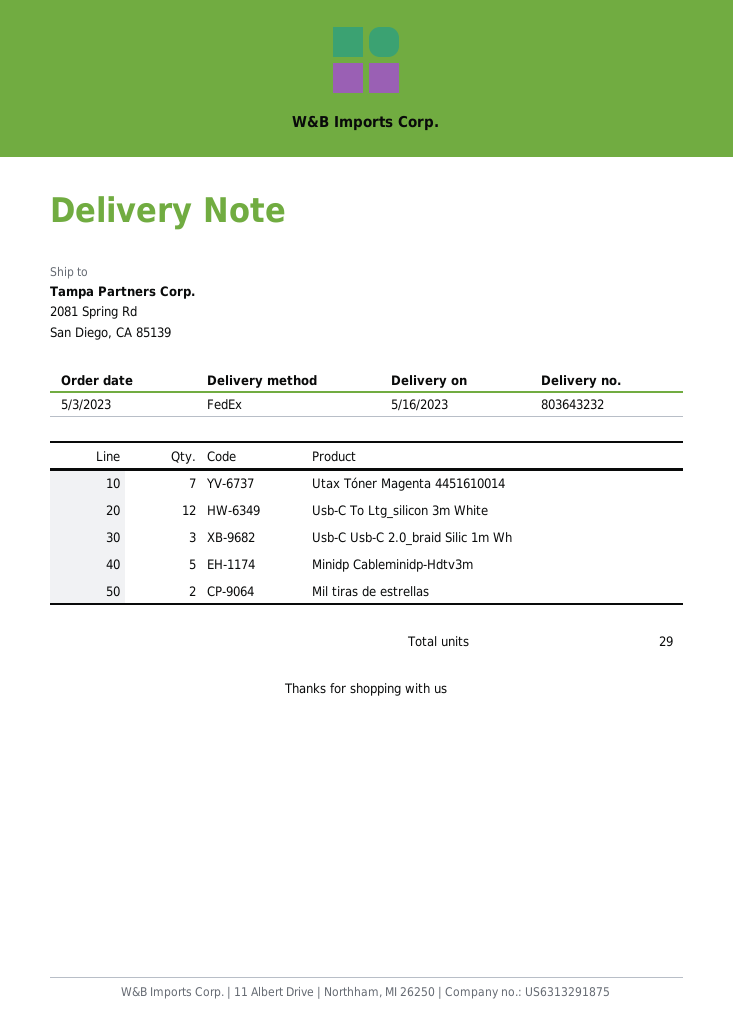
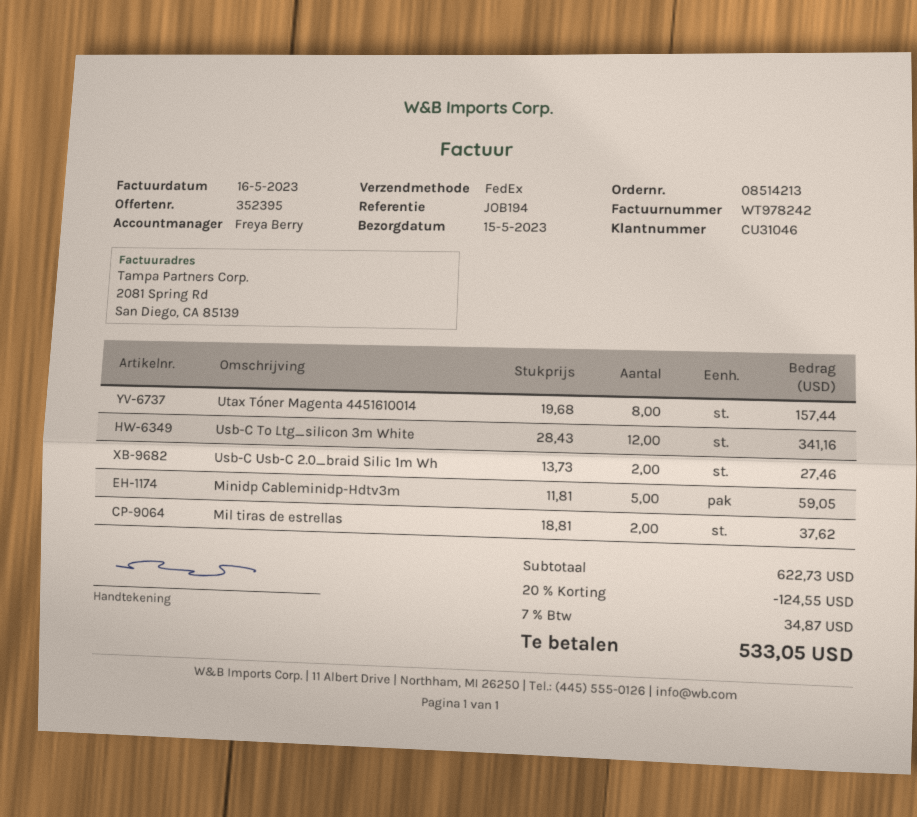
delivery date: 2023-05-16 -> 2023-05-15
Utax Tóner Magenta 4451610014: 7 -> 8
Usb-C Usb-C 2.0_braid Silic 1m Wh: 3 -> 2

